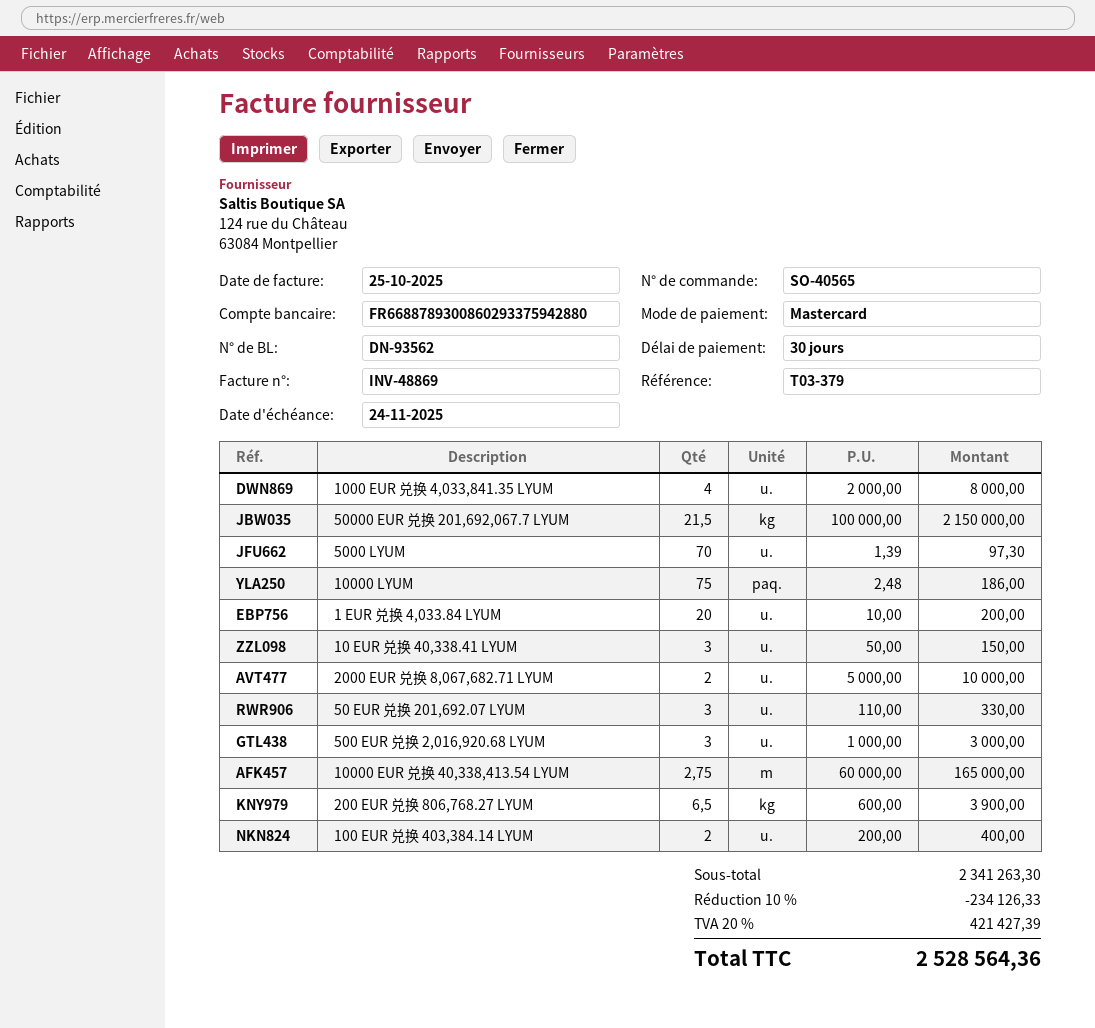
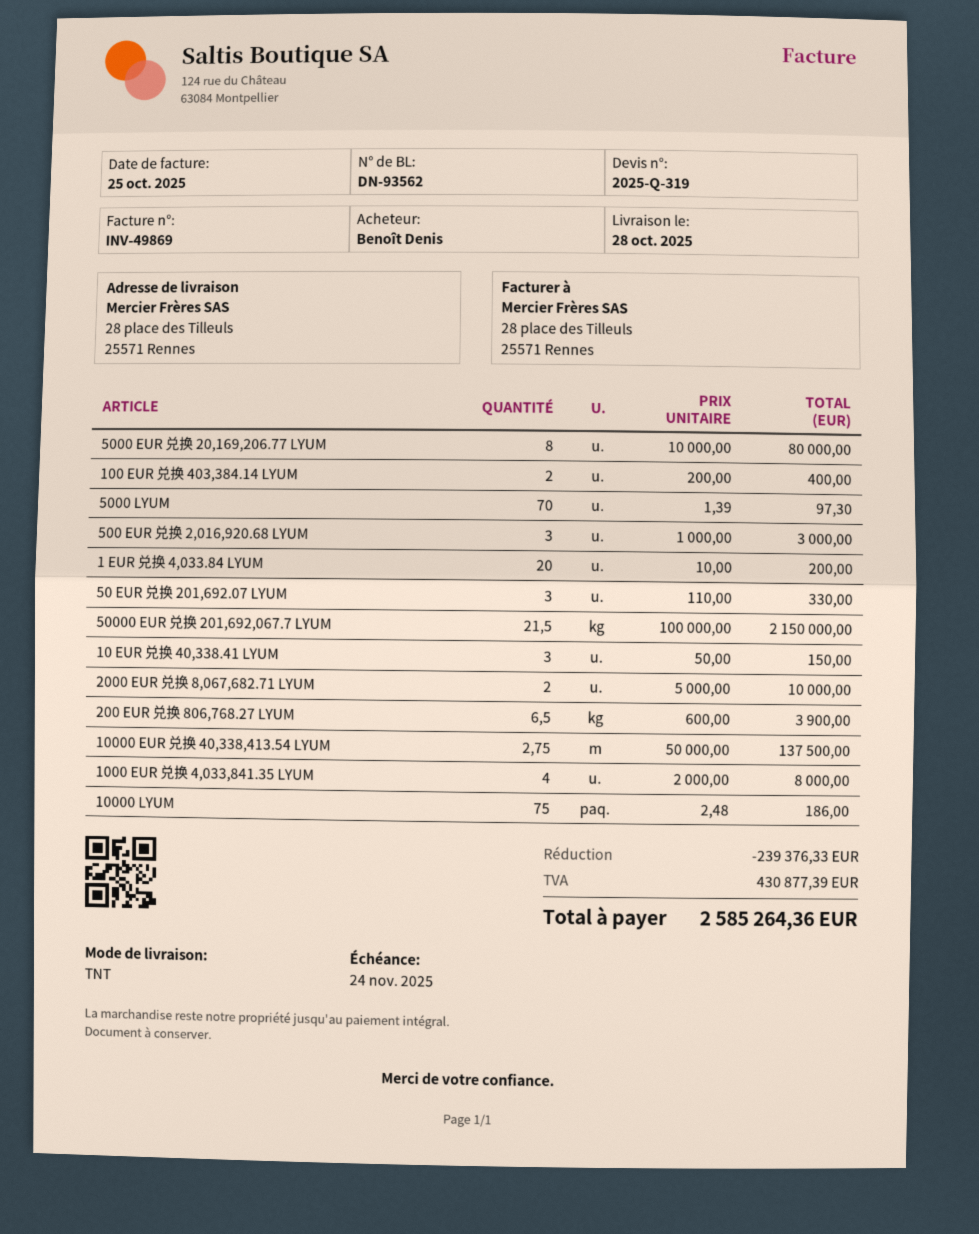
invoice number: INV-48869 -> INV-49869
10000 EUR 兑换 40,338,413.54 LYUM: 2.75 x 60000.00 = 165000.00 -> 2.75 x 50000.00 = 137500.00
5000 EUR 兑换 20,169,206.77 LYUM: none -> 8 x 10000.00 = 80000.00
discount: 234126.33 -> 239376.33
tax: 421427.39 -> 430877.39
total: 2528564.36 -> 2585264.36

